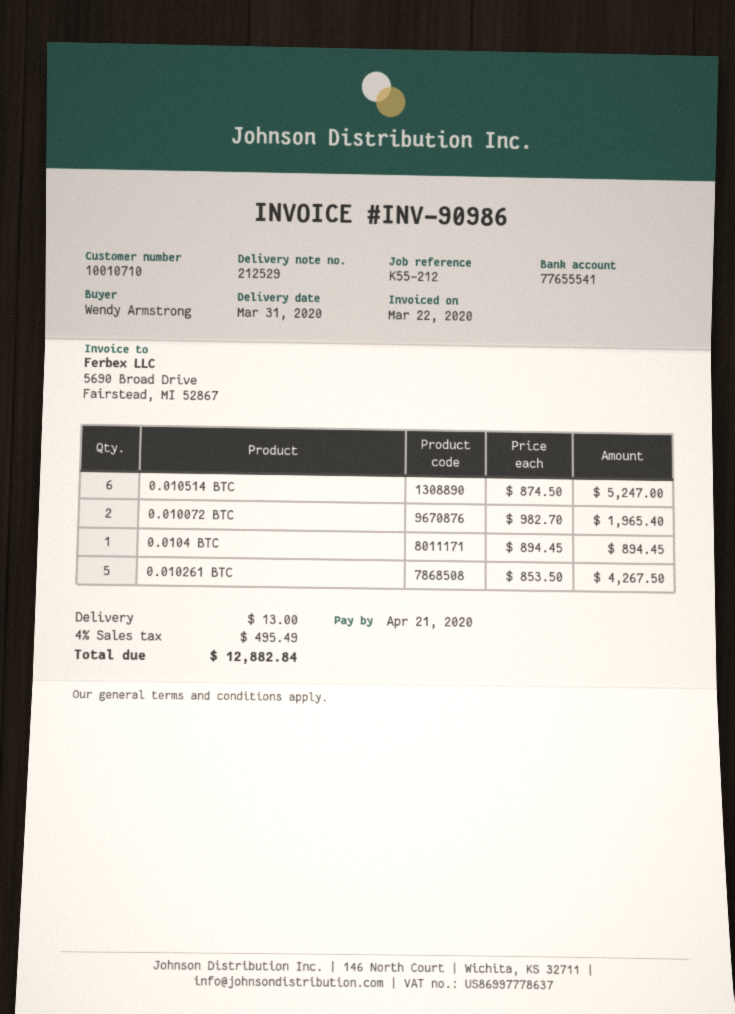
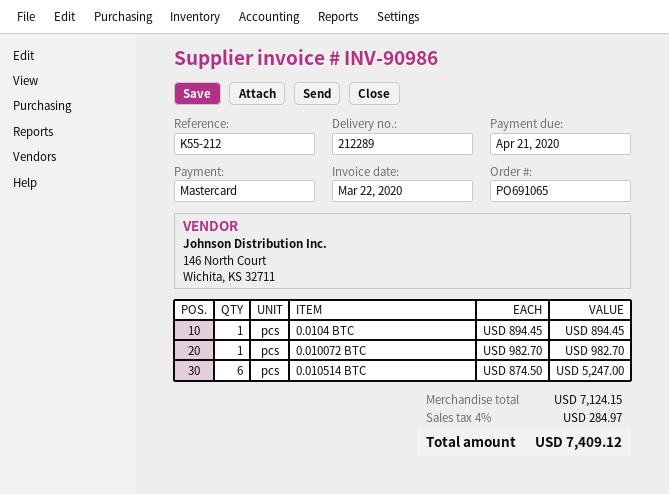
delivery note number: 212529 -> 212289
0.010072 BTC: 2 x 982.70 = 1965.40 -> 1 x 982.70 = 982.70
0.010261 BTC: 5 x 853.50 = 4267.50 -> none
shipping: 13.00 -> none
tax: 4% = 495.49 -> 4% = 284.97
total: 12882.84 -> 7409.12

